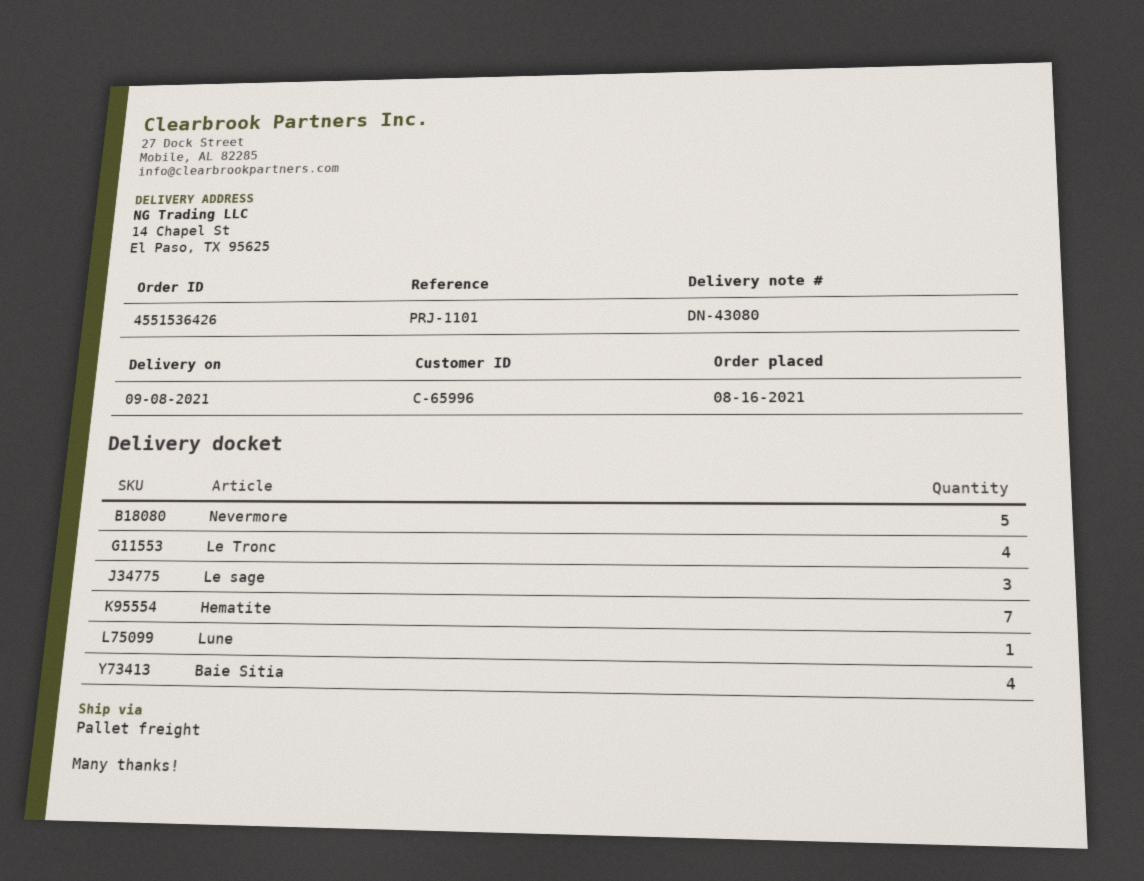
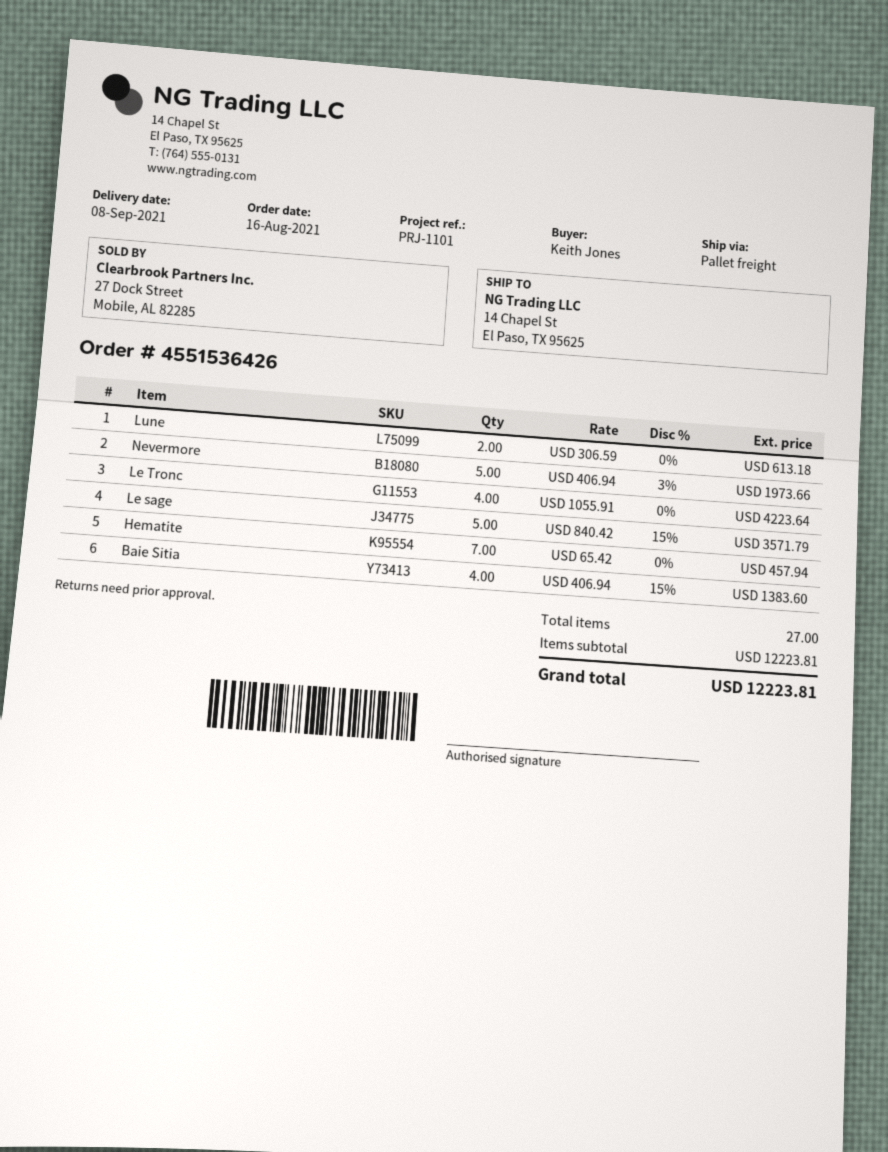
Le sage: 3 -> 5
Lune: 1 -> 2

